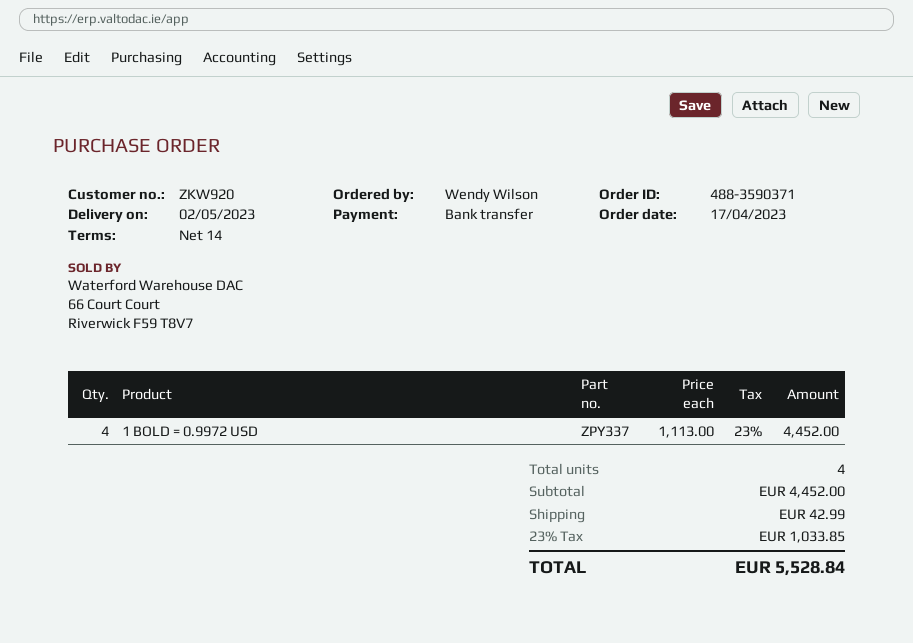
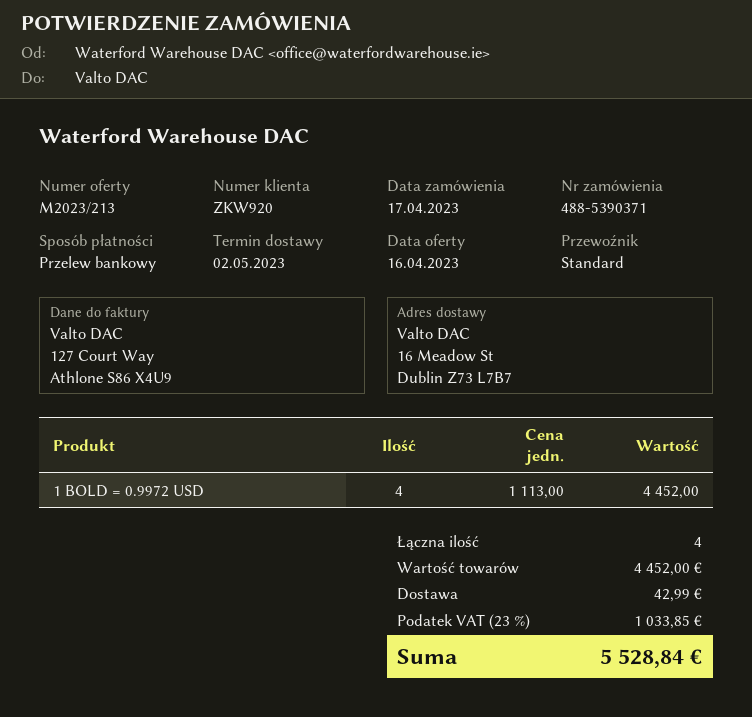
order number: 488-3590371 -> 488-5390371

